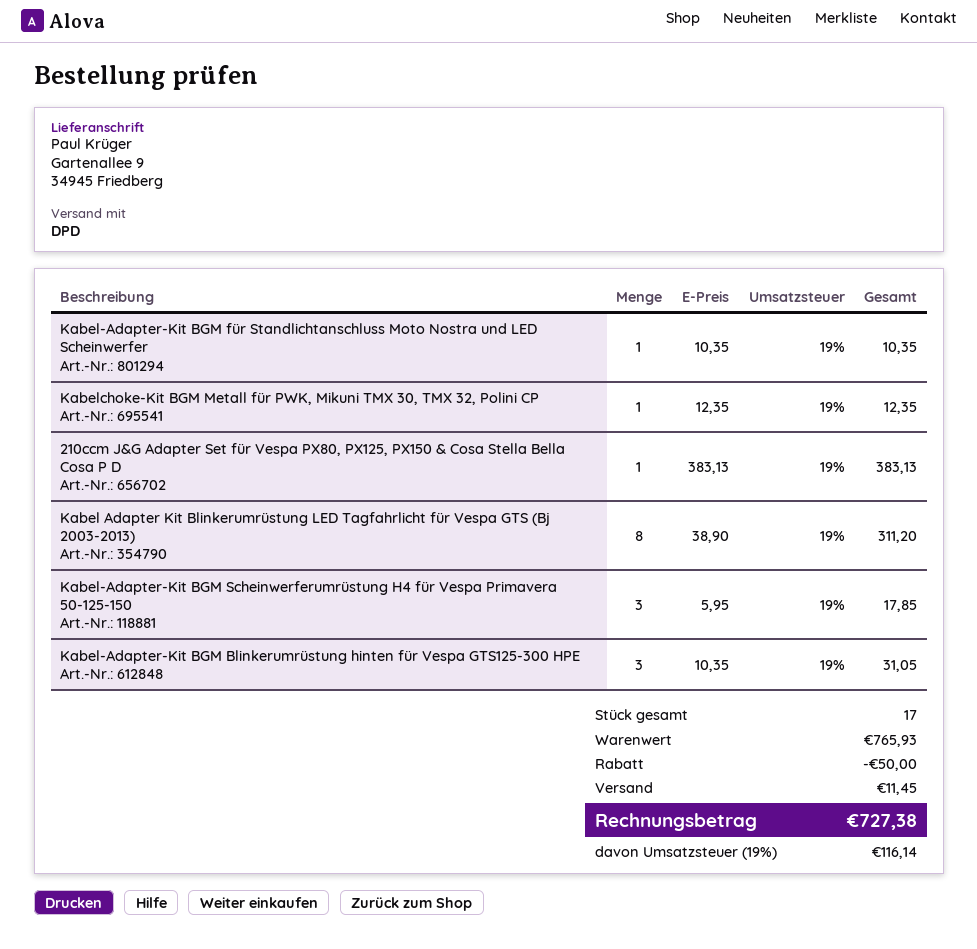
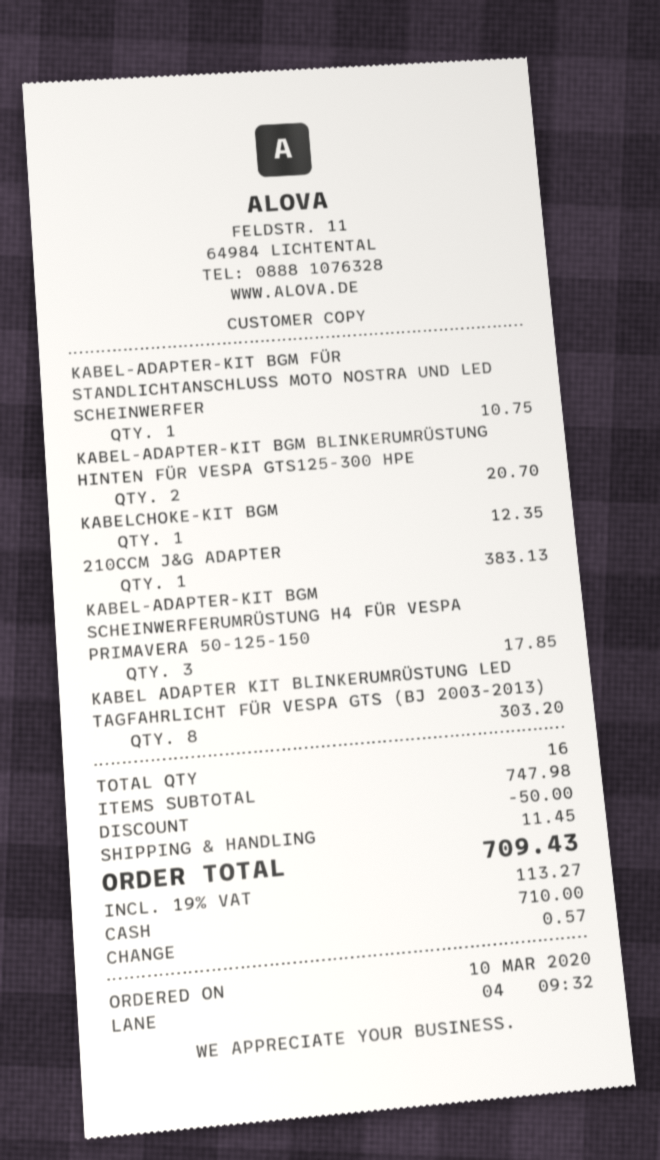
Kabel-Adapter-Kit BGM für Standlichtanschluss Moto Nostra und LED Scheinwerfer: 1 for 10.35 -> 1 for 10.75
Kabel Adapter Kit Blinkerumrüstung LED Tagfahrlicht für Vespa GTS (Bj 2003-2013): 8 for 311.20 -> 8 for 303.20
Kabel-Adapter-Kit BGM Blinkerumrüstung hinten für Vespa GTS125-300 HPE: 3 for 31.05 -> 2 for 20.70
total quantity: 17 -> 16
subtotal: 765.93 -> 747.98
tax: 19% = 116.14 -> 19% = 113.27
total: 727.38 -> 709.43

